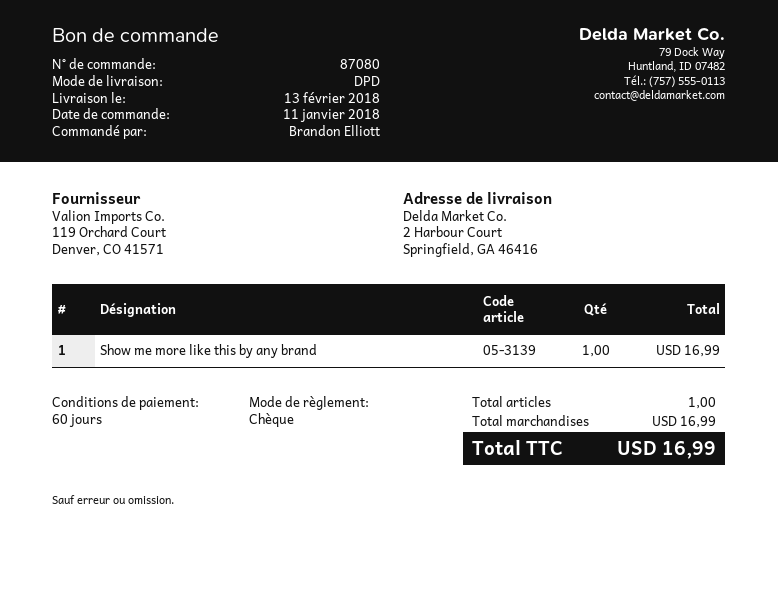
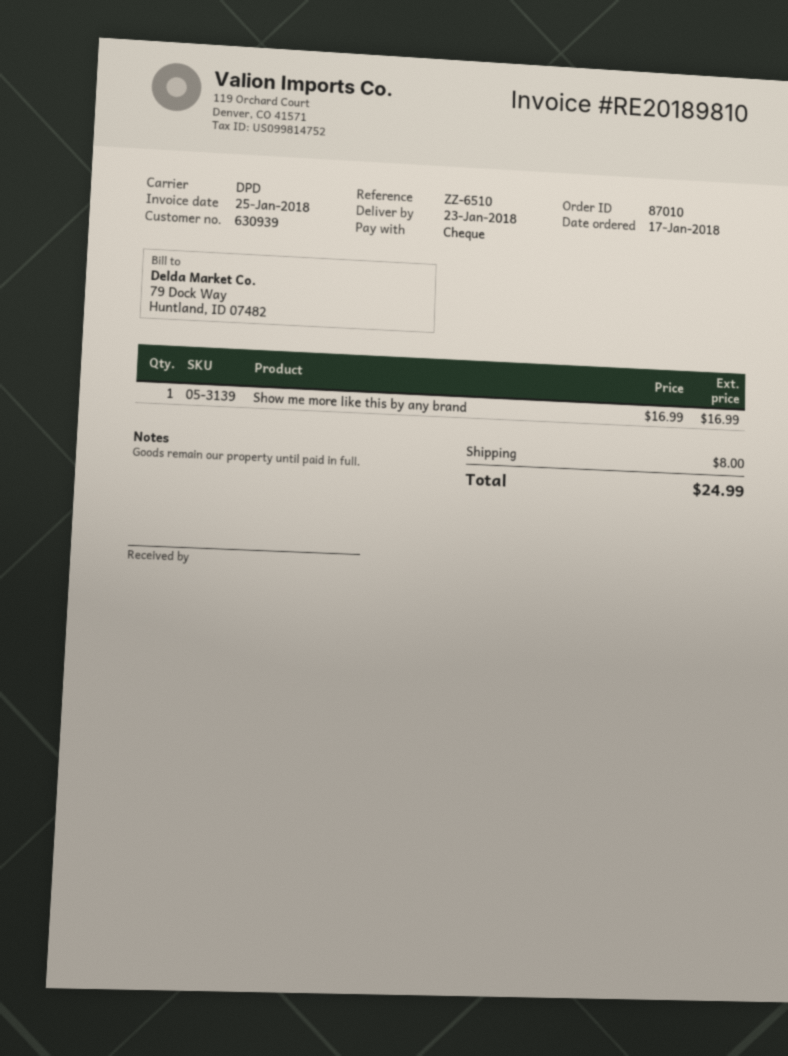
order number: 87080 -> 87010
order date: 2018-01-11 -> 2018-01-17
delivery date: 2018-02-13 -> 2018-01-23
shipping: none -> 8.00
total: 16.99 -> 24.99

